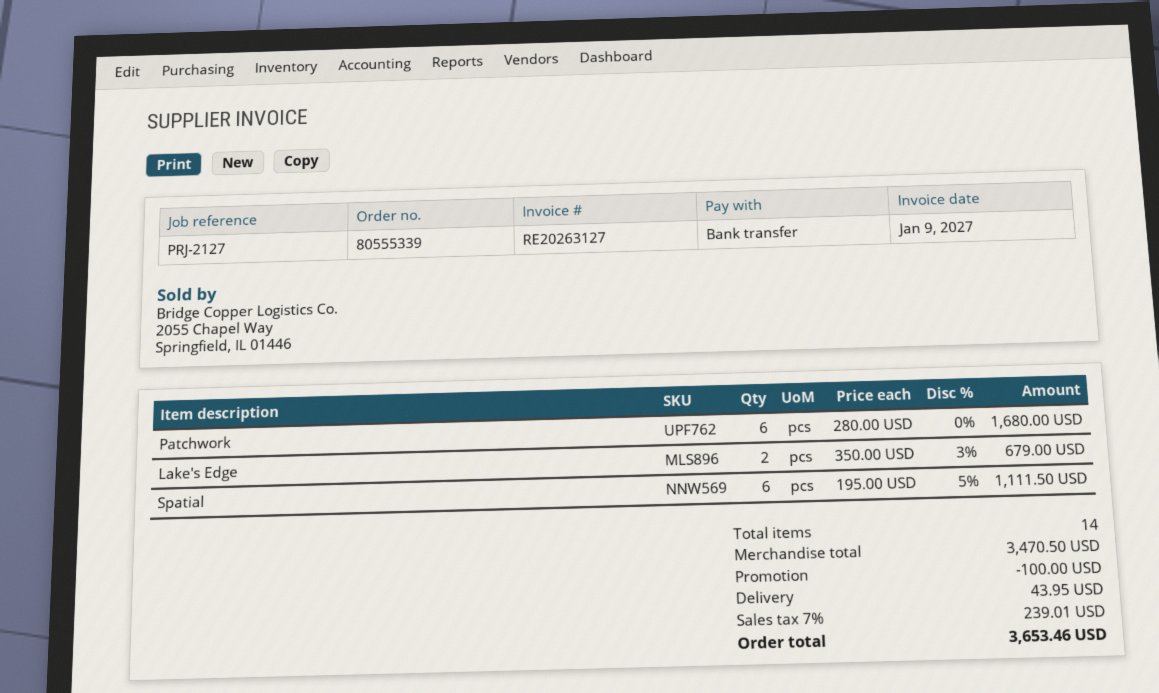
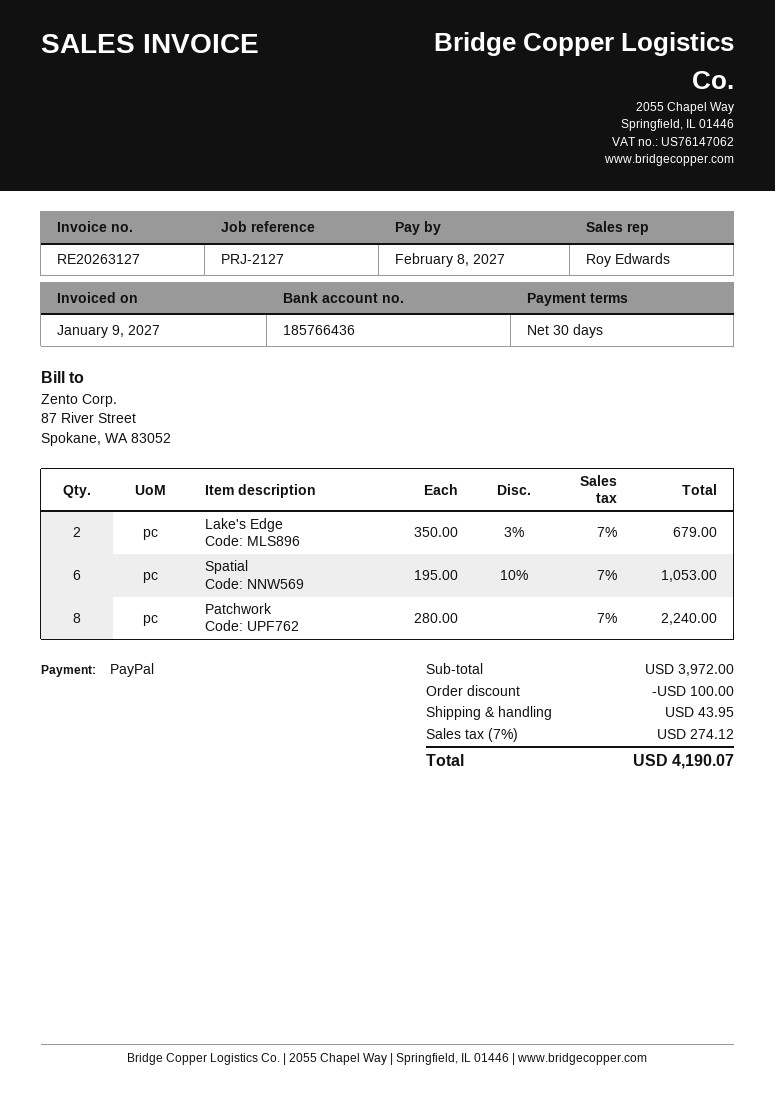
payment method: bank transfer -> PayPal
Patchwork: 6 x 280.00 = 1680.00 -> 8 x 280.00 = 2240.00
Spatial: 6 x 195.00 - 5% = 1111.50 -> 6 x 195.00 - 10% = 1053.00
subtotal: 3470.50 -> 3972.00
tax: 7% = 239.01 -> 7% = 274.12
total: 3653.46 -> 4190.07

